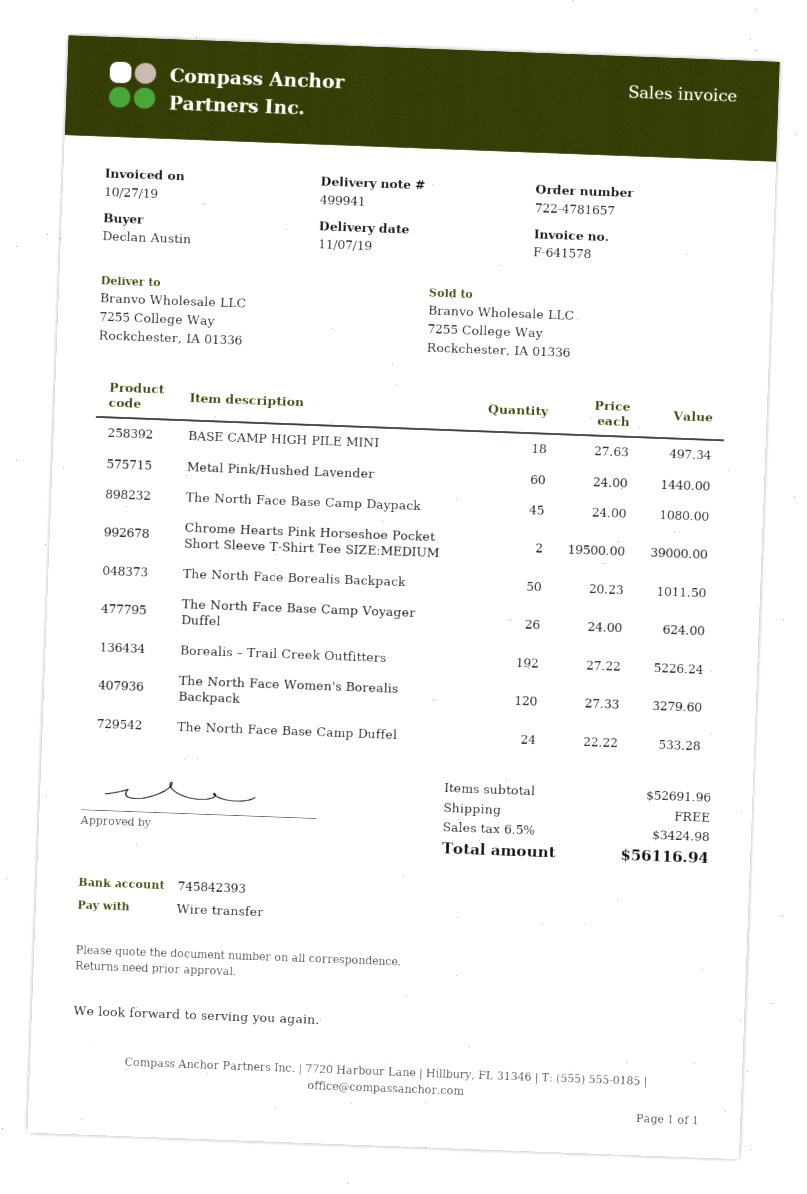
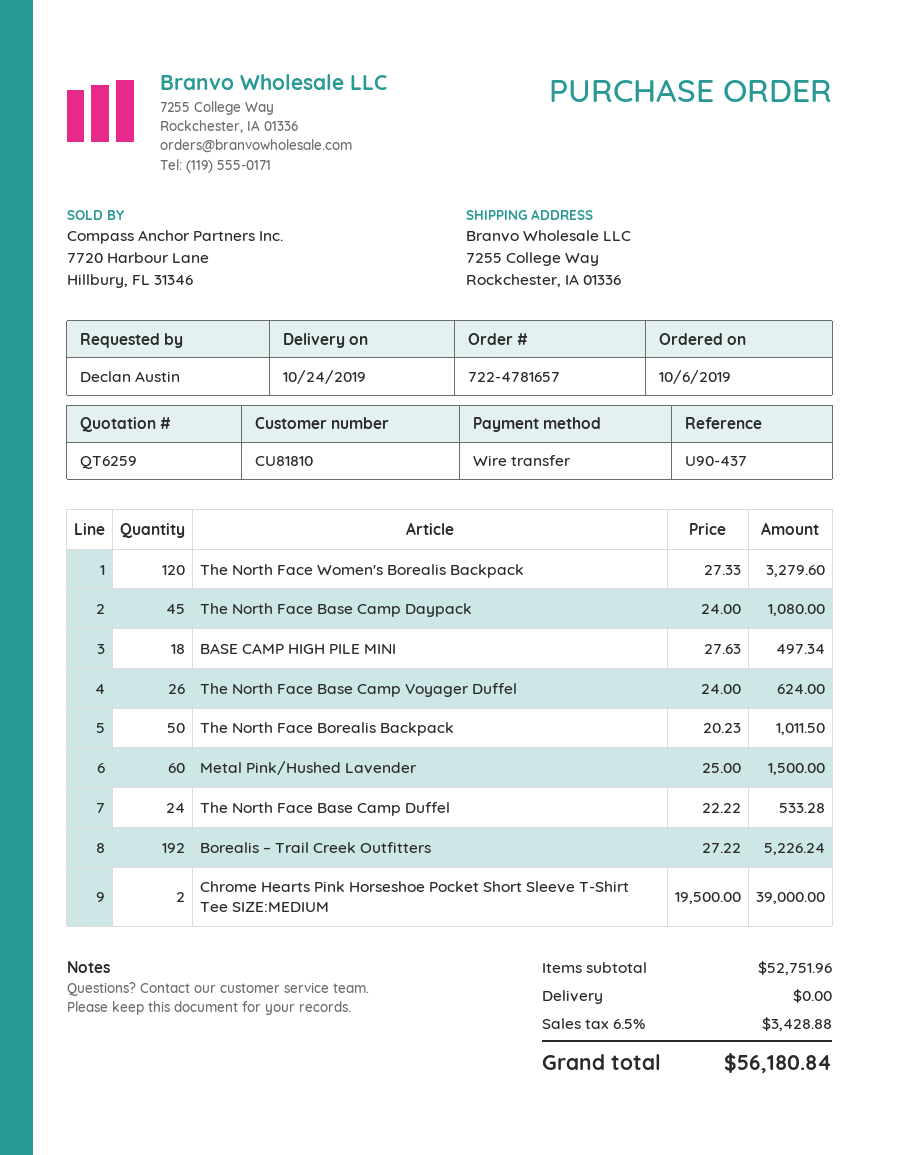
delivery date: 2019-11-07 -> 2019-10-24
Metal Pink/Hushed Lavender: 60 x 24.00 = 1440.00 -> 60 x 25.00 = 1500.00
subtotal: 52691.96 -> 52751.96
tax: 6.5% = 3424.98 -> 6.5% = 3428.88
total: 56116.94 -> 56180.84

